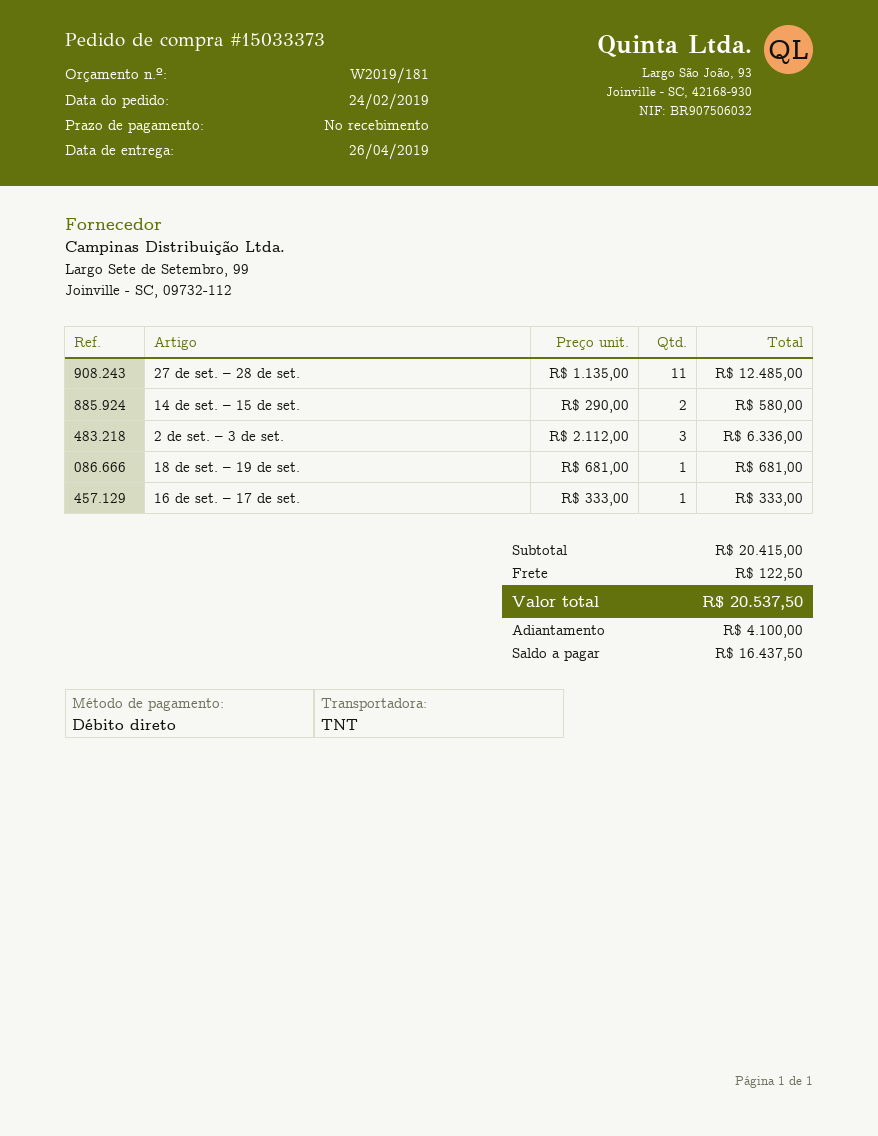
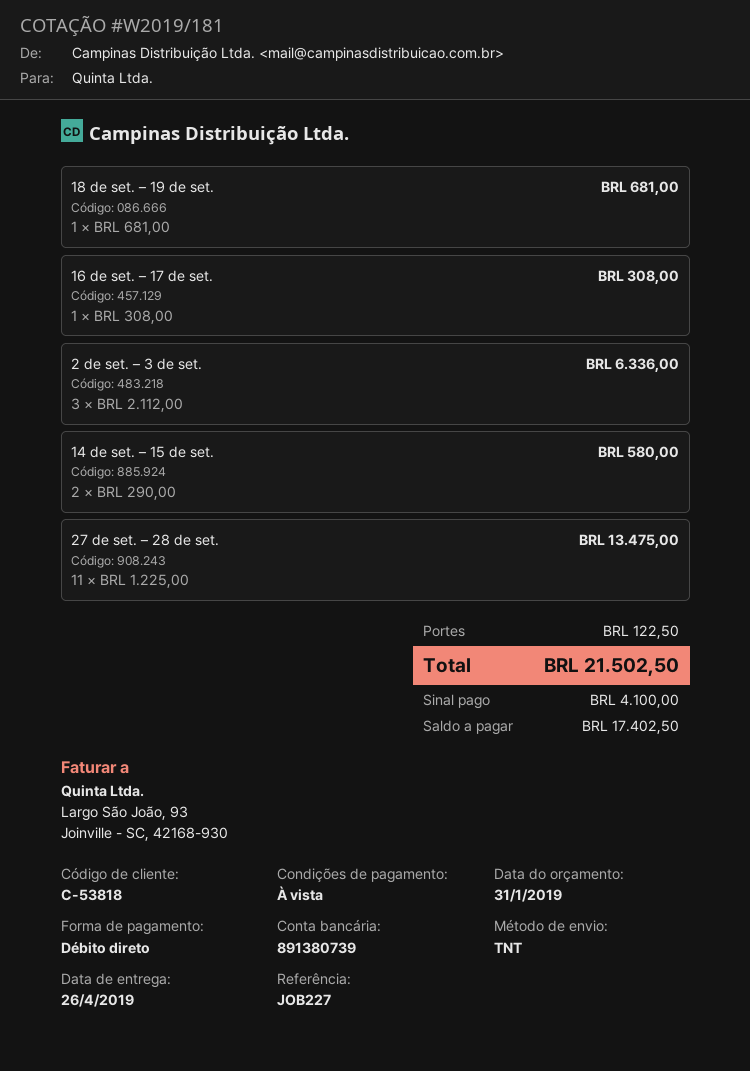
27 de set. – 28 de set.: 11 x 1135.00 = 12485.00 -> 11 x 1225.00 = 13475.00
16 de set. – 17 de set.: 1 x 333.00 = 333.00 -> 1 x 308.00 = 308.00
total: 20537.50 -> 21502.50
balance: 16437.50 -> 17402.50

